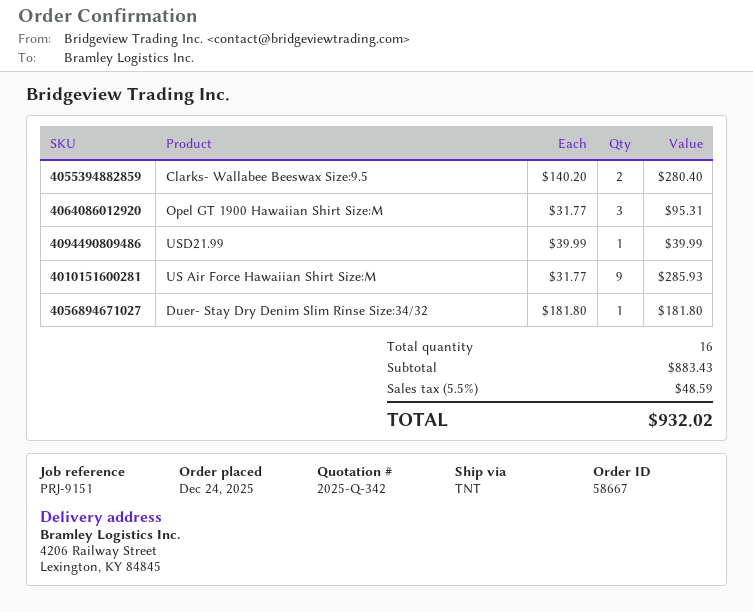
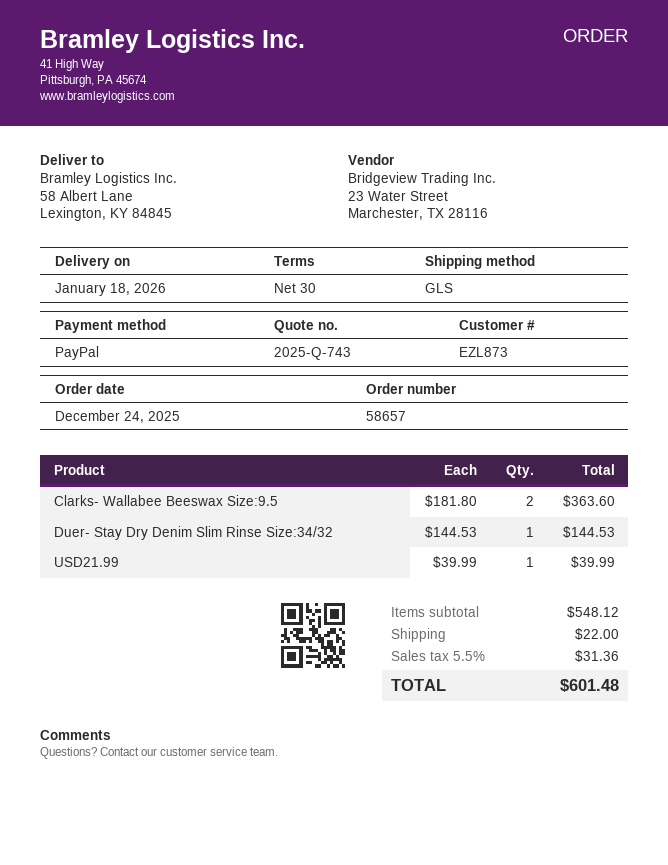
quote number: 2025-Q-342 -> 2025-Q-743
order number: 58667 -> 58657
shipping method: TNT -> GLS
ship to: 4206 Railway Street, Lexington, KY 84845 -> 58 Albert Lane, Lexington, KY 84845
Clarks- Wallabee Beeswax Size:9.5: 2 x 140.20 = 280.40 -> 2 x 181.80 = 363.60
Opel GT 1900 Hawaiian Shirt Size:M: 3 x 31.77 = 95.31 -> none
US Air Force Hawaiian Shirt Size:M: 9 x 31.77 = 285.93 -> none
Duer- Stay Dry Denim Slim Rinse Size:34/32: 1 x 181.80 = 181.80 -> 1 x 144.53 = 144.53
subtotal: 883.43 -> 548.12
shipping: none -> 22.00
tax: 5.5% = 48.59 -> 5.5% = 31.36
total: 932.02 -> 601.48

